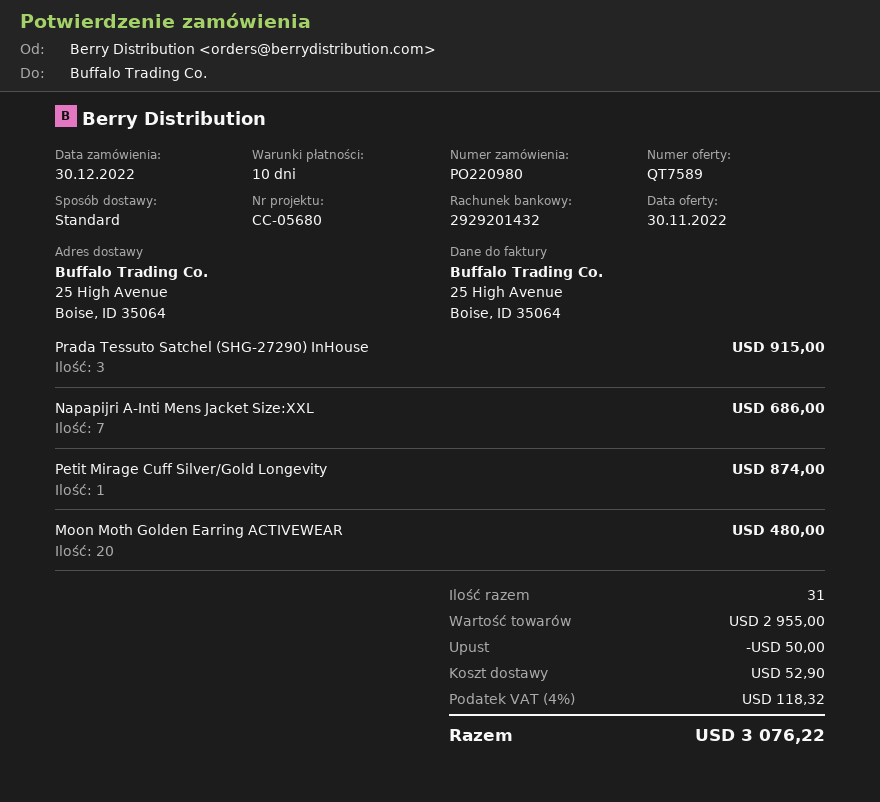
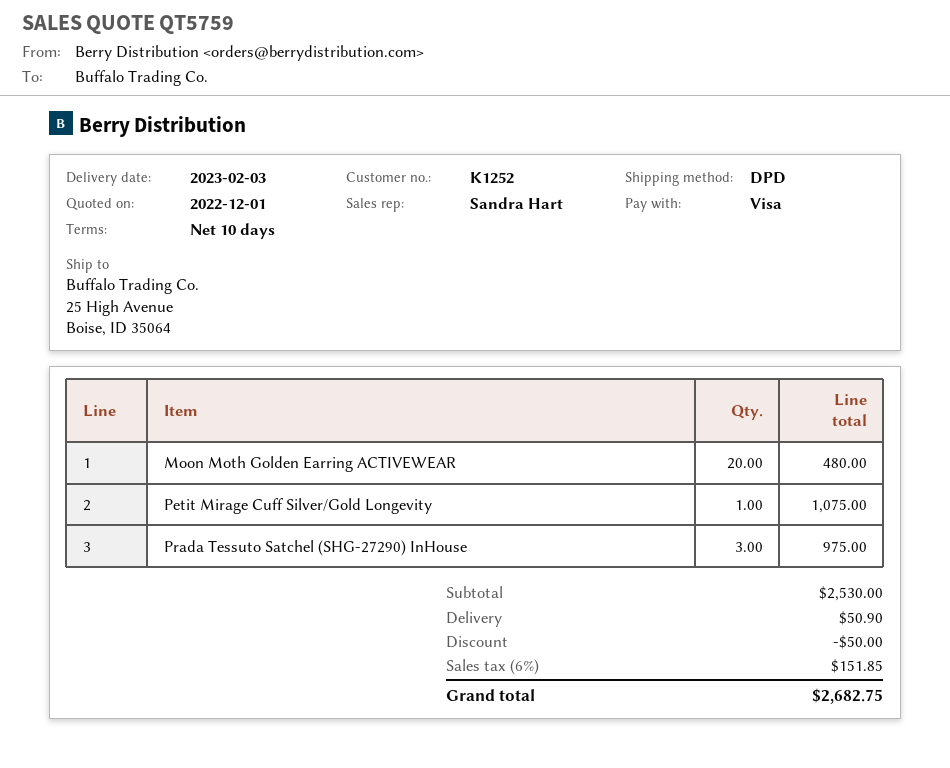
quote number: QT7589 -> QT5759
quote date: 2022-11-30 -> 2022-12-01
shipping method: standard -> DPD
Prada Tessuto Satchel (SHG-27290) InHouse: 3 for 915.00 -> 3 for 975.00
Napapijri A-Inti Mens Jacket Size:XXL: 7 for 686.00 -> none
Petit Mirage Cuff Silver/Gold Longevity: 1 for 874.00 -> 1 for 1075.00
subtotal: 2955.00 -> 2530.00
shipping: 52.90 -> 50.90
tax: 4% = 118.32 -> 6% = 151.85
total: 3076.22 -> 2682.75

